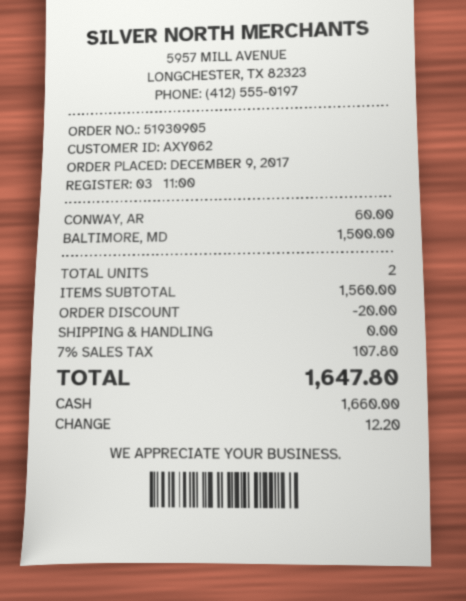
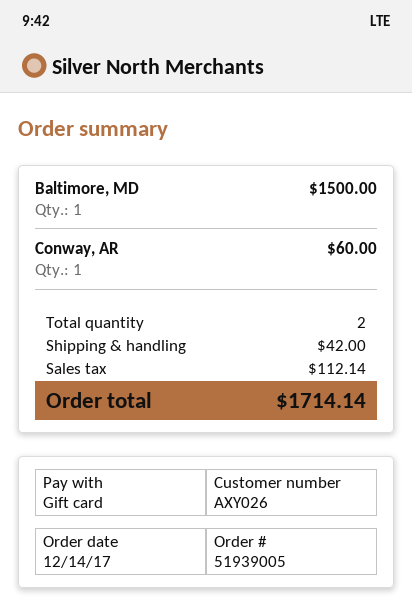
order number: 51930905 -> 51939005
order date: 2017-12-09 -> 2017-12-14
customer number: AXY062 -> AXY026
payment method: cash -> gift card
discount: 20.00 -> none
shipping: 0.00 -> 42.00
tax: 107.80 -> 112.14
total: 1647.80 -> 1714.14

